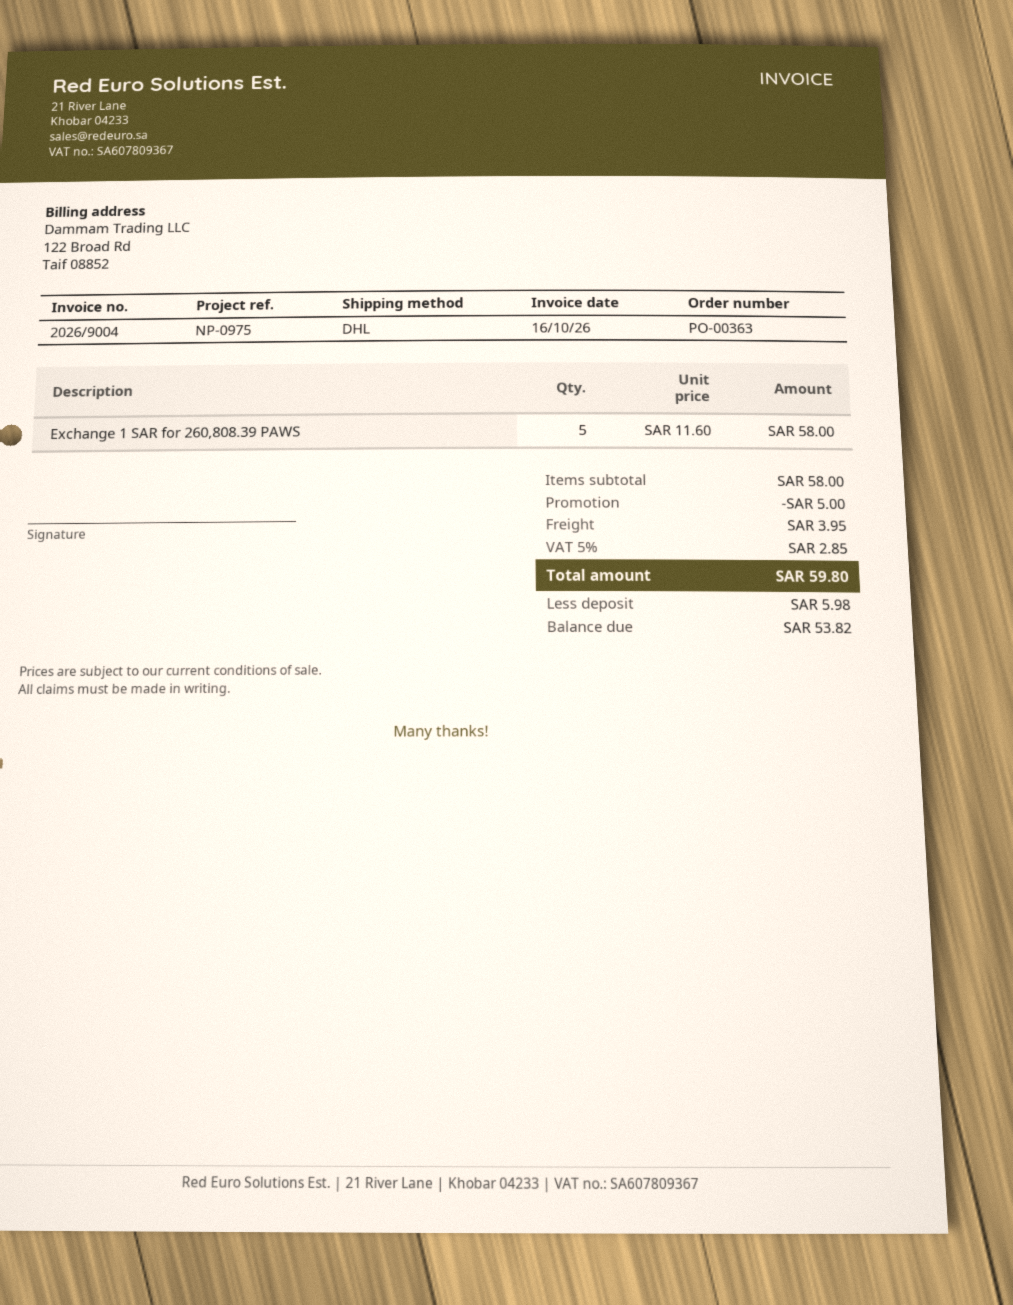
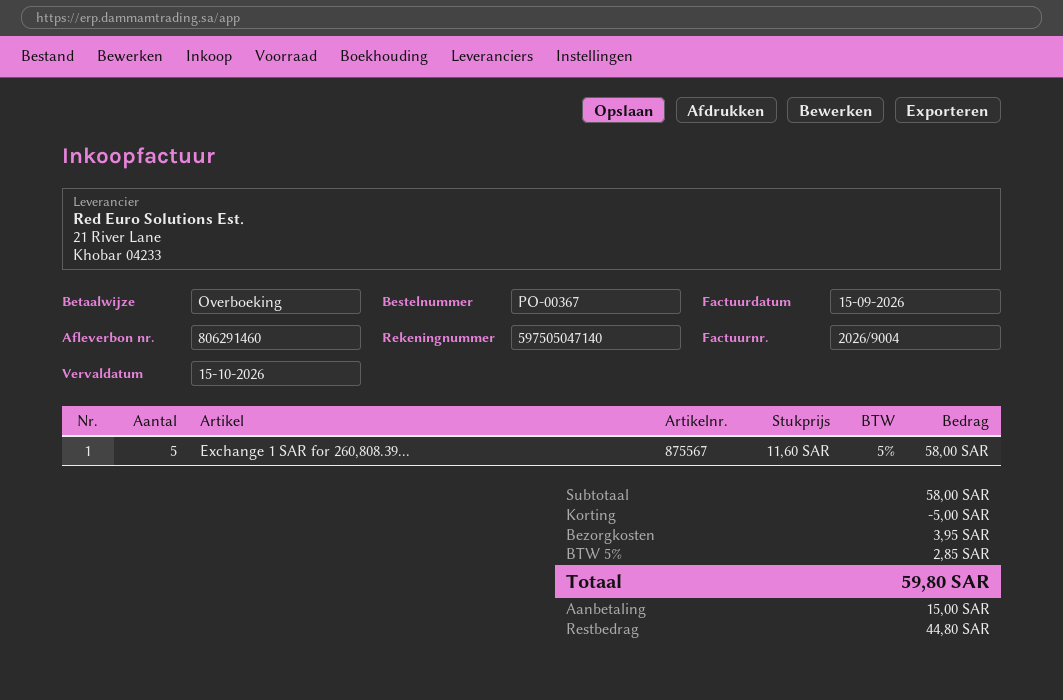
order number: PO-00363 -> PO-00367
invoice date: 2026-10-16 -> 2026-09-15
deposit: 5.98 -> 15.00
balance: 53.82 -> 44.80

